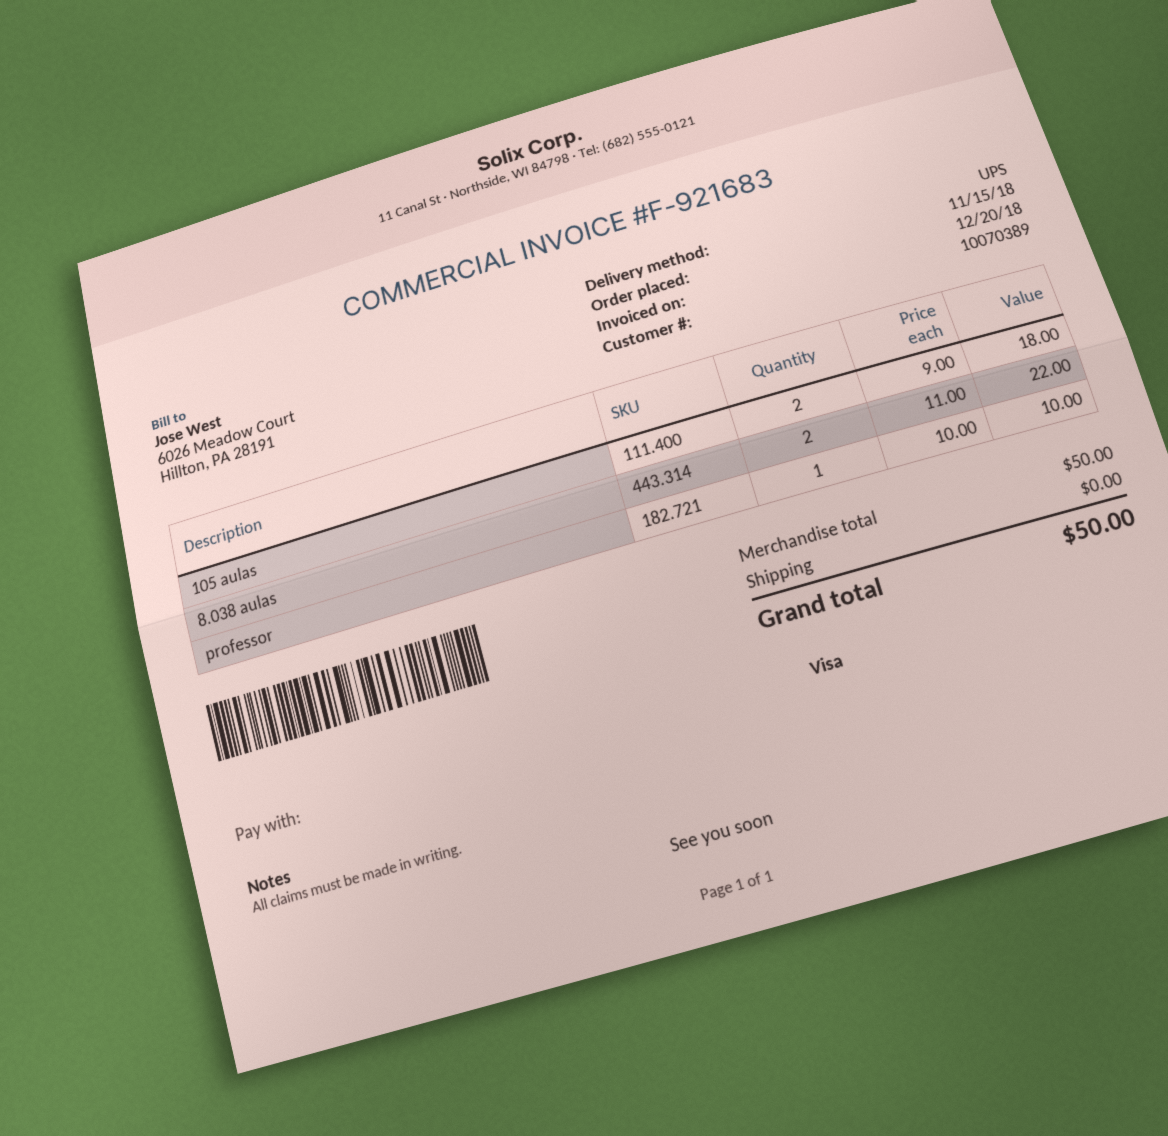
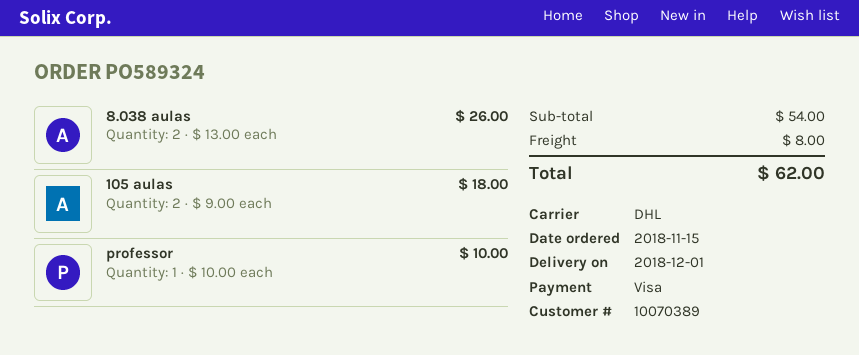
shipping method: UPS -> DHL
8.038 aulas: 2 x 11.00 = 22.00 -> 2 x 13.00 = 26.00
subtotal: 50.00 -> 54.00
shipping: 0.00 -> 8.00
total: 50.00 -> 62.00

